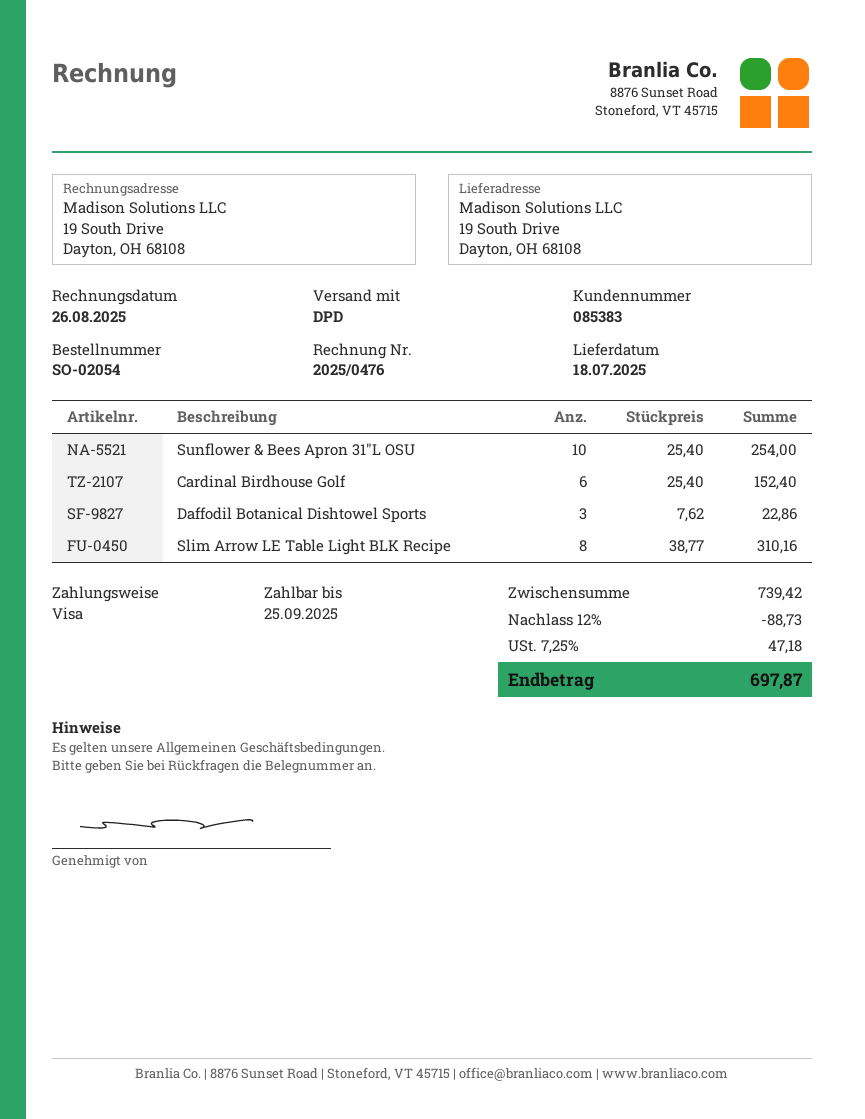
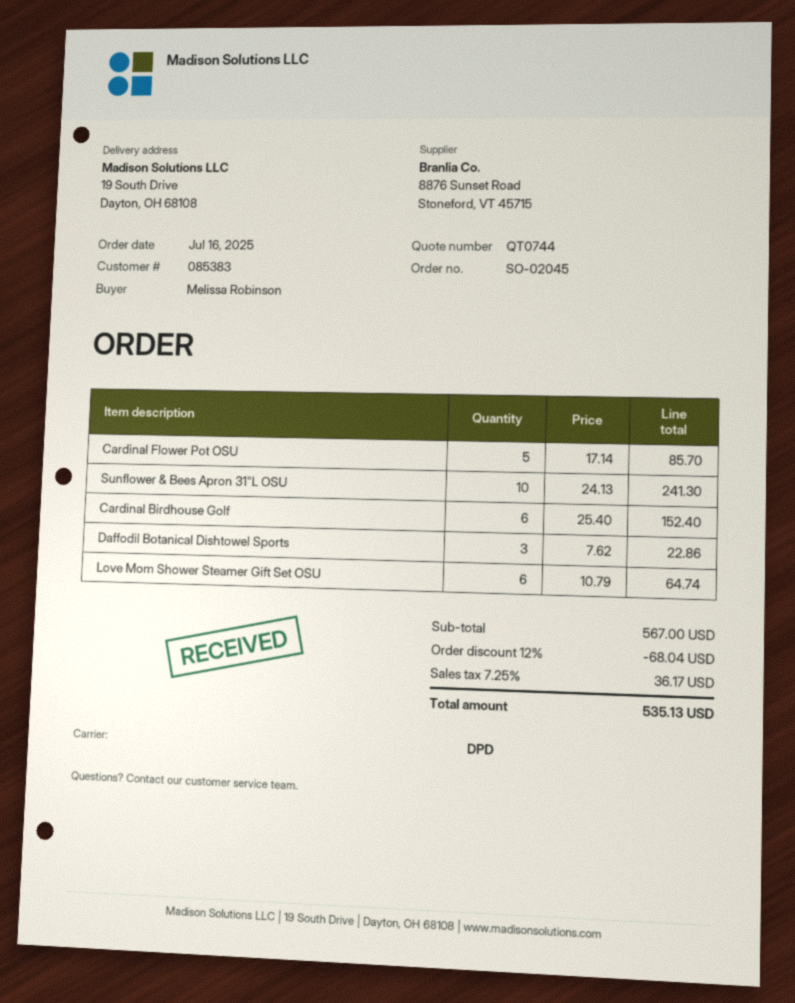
order number: SO-02054 -> SO-02045
Sunflower & Bees Apron 31"L OSU: 10 x 25.40 = 254.00 -> 10 x 24.13 = 241.30
Slim Arrow LE Table Light BLK Recipe: 8 x 38.77 = 310.16 -> none
Cardinal Flower Pot OSU: none -> 5 x 17.14 = 85.70
Love Mom Shower Steamer Gift Set OSU: none -> 6 x 10.79 = 64.74
subtotal: 739.42 -> 567.00
discount: 12% = 88.73 -> 12% = 68.04
tax: 7.25% = 47.18 -> 7.25% = 36.17
total: 697.87 -> 535.13

